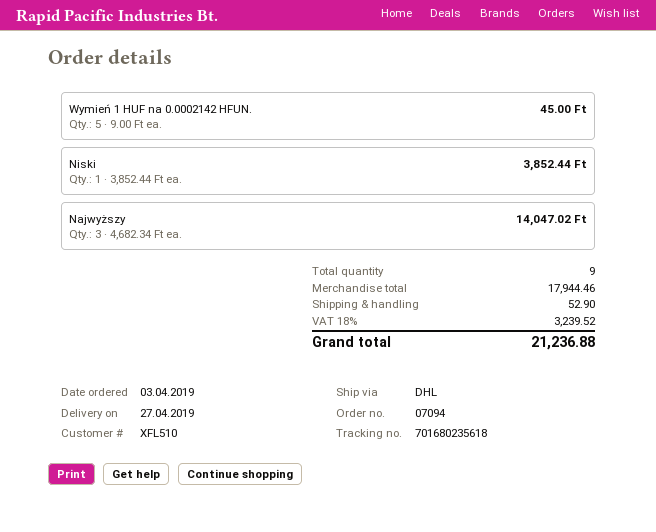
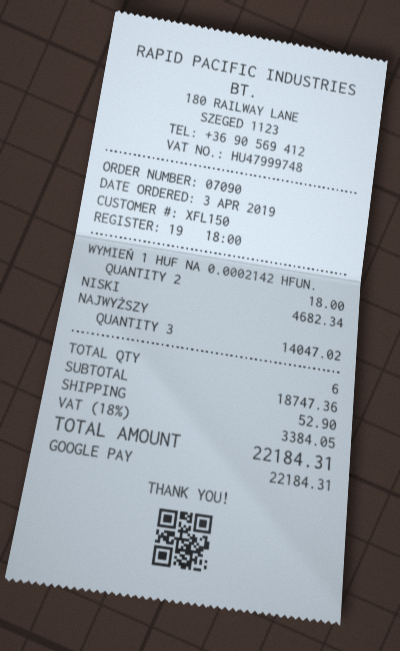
order number: 07094 -> 07090
customer number: XFL510 -> XFL150
Wymień 1 HUF na 0.0002142 HFUN.: 5 for 45.00 -> 2 for 18.00
Niski: 1 for 3852.44 -> 1 for 4682.34
total quantity: 9 -> 6
subtotal: 17944.46 -> 18747.36
tax: 18% = 3239.52 -> 18% = 3384.05
total: 21236.88 -> 22184.31

